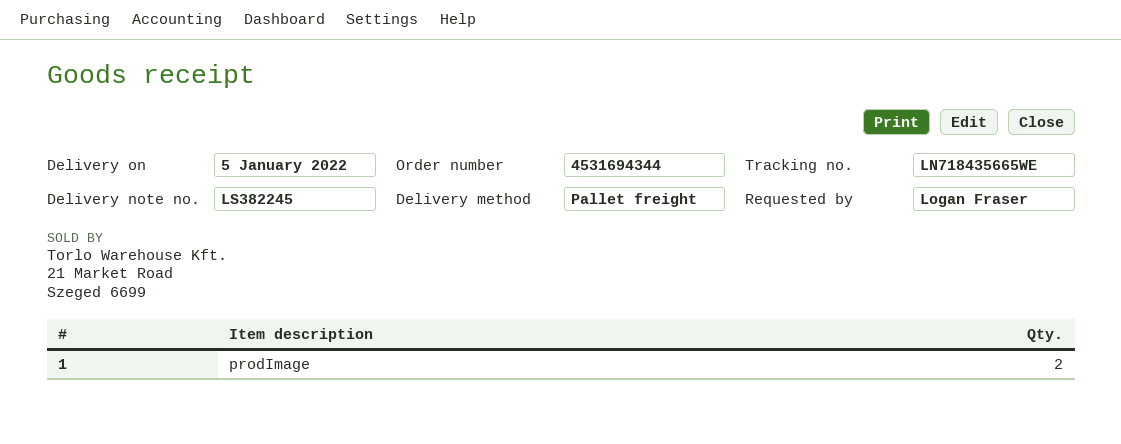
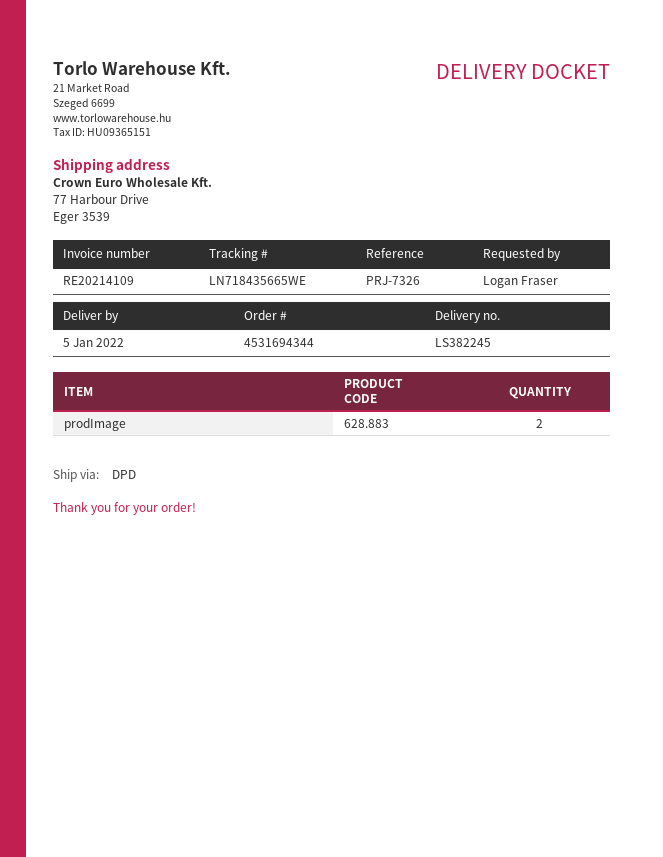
shipping method: pallet freight -> DPD

